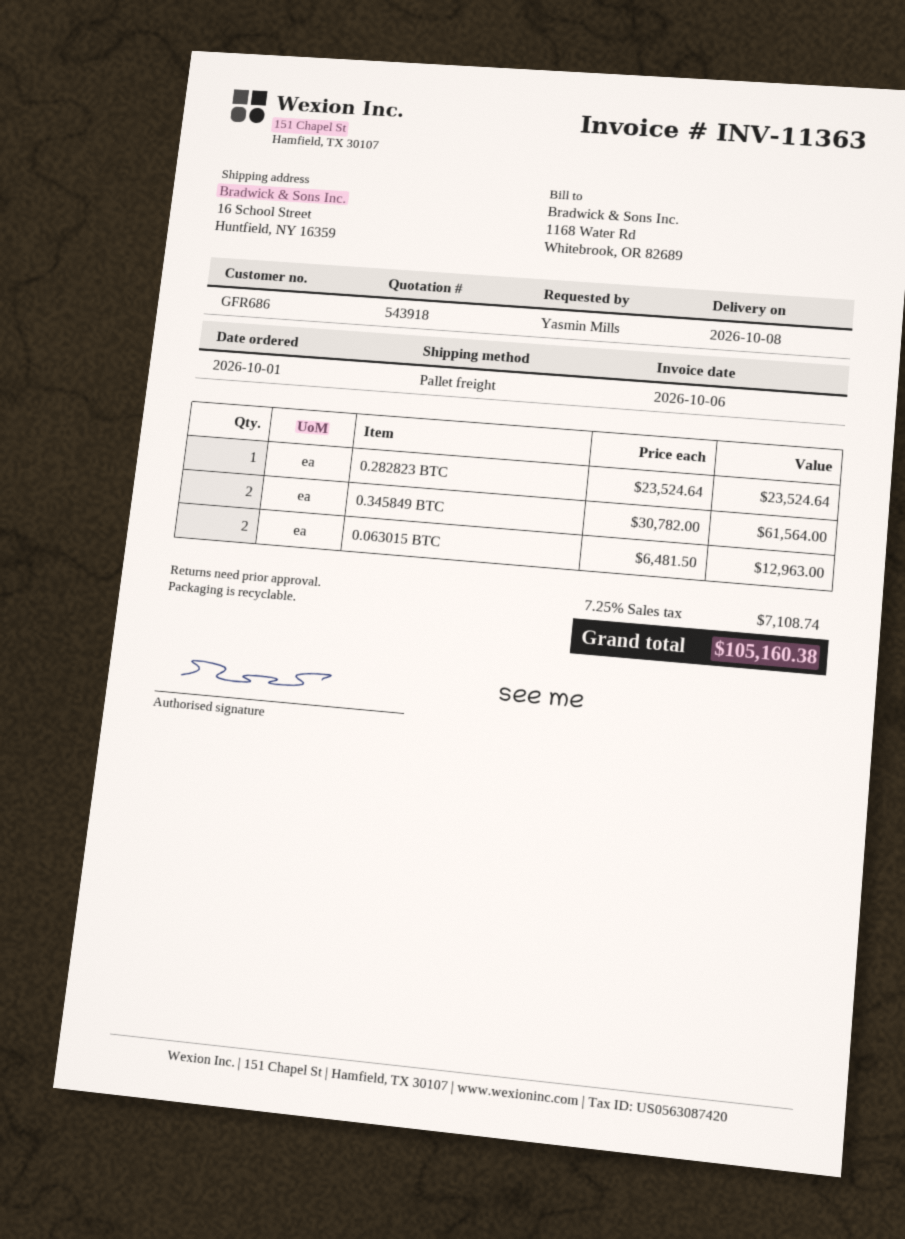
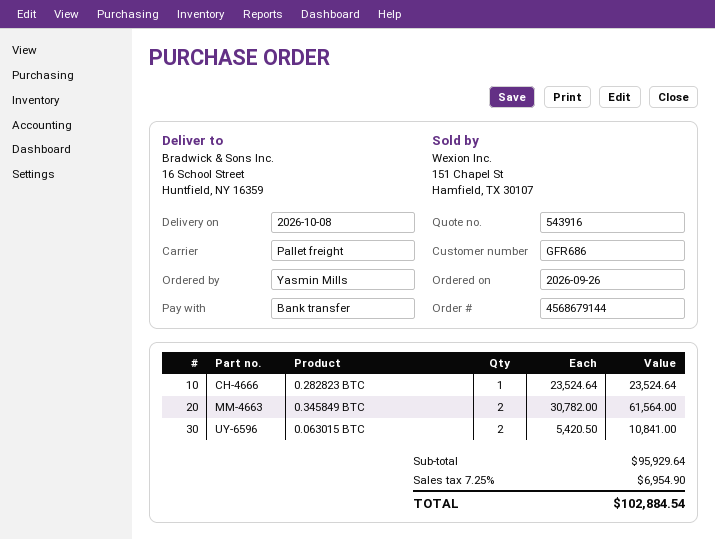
quote number: 543918 -> 543916
order date: 2026-10-01 -> 2026-09-26
0.063015 BTC: 2 x 6481.50 = 12963.00 -> 2 x 5420.50 = 10841.00
tax: 7.25% = 7108.74 -> 7.25% = 6954.90
total: 105160.38 -> 102884.54

